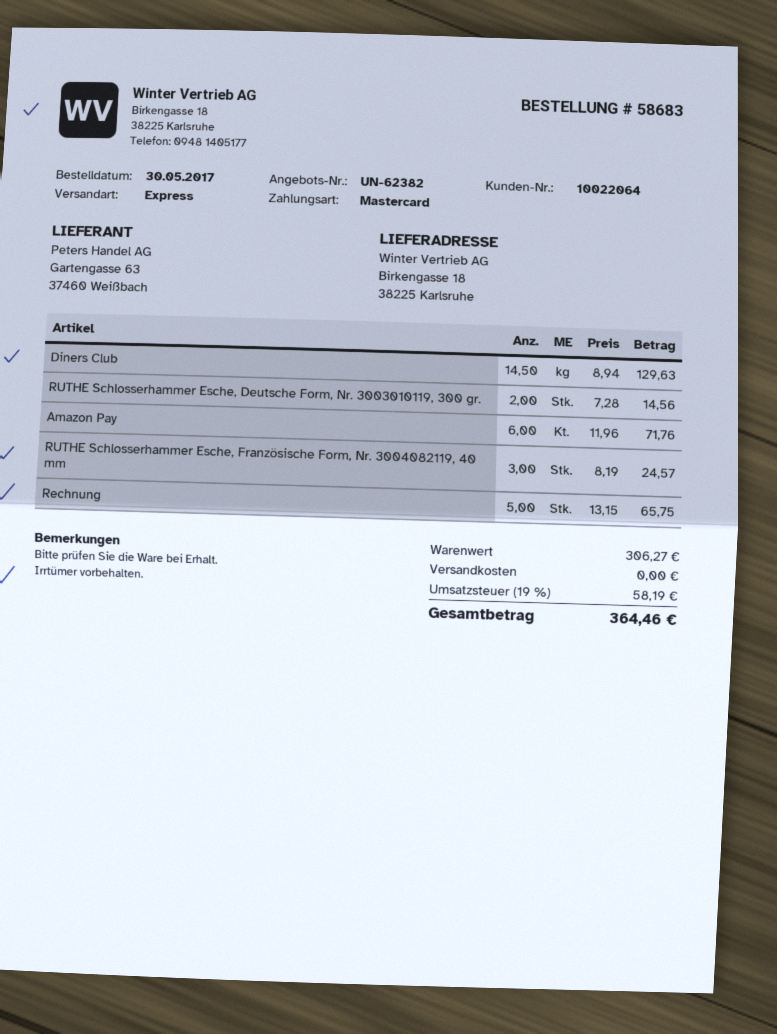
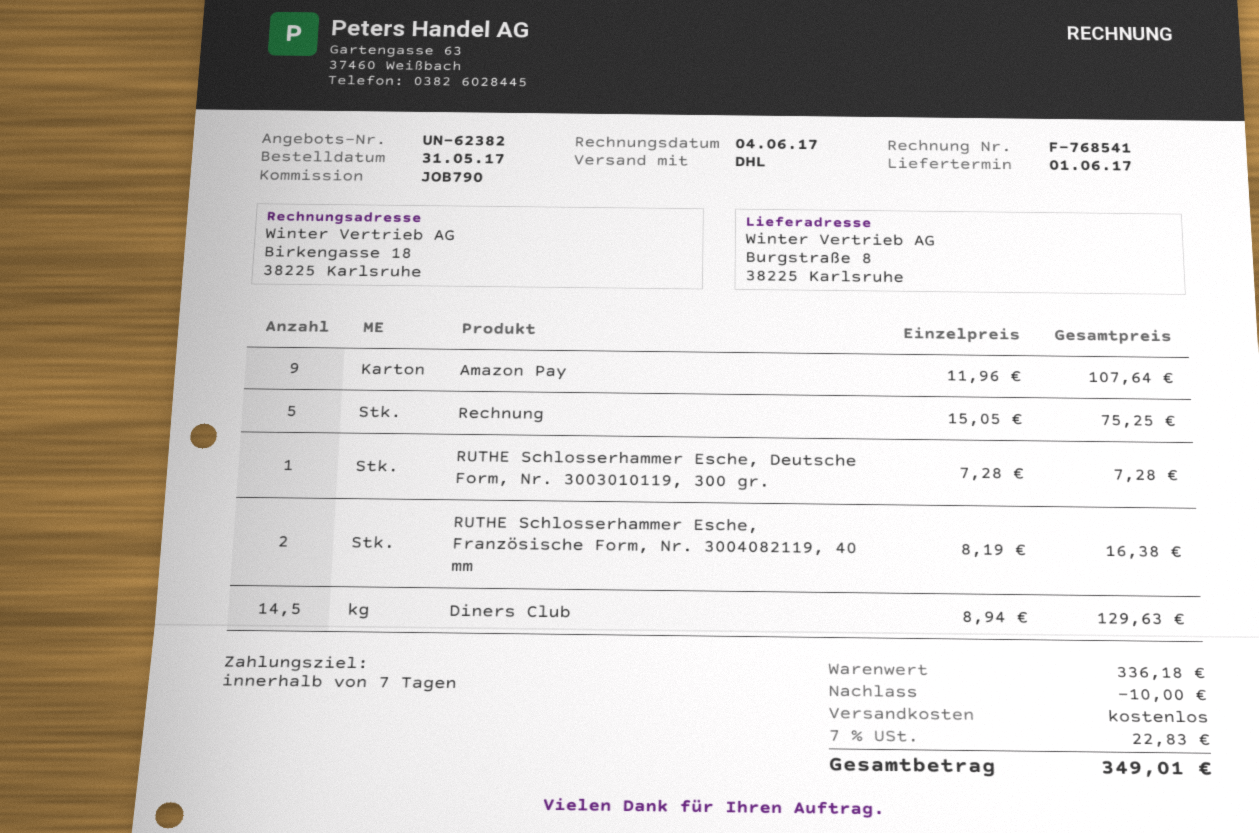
order date: 2017-05-30 -> 2017-05-31
shipping method: express -> DHL
ship to: Birkengasse 18, 38225 Karlsruhe -> Burgstraße 8, 38225 Karlsruhe
RUTHE Schlosserhammer Esche, Deutsche Form, Nr. 3003010119, 300 gr.: 2 x 7.28 = 14.56 -> 1 x 7.28 = 7.28
Amazon Pay: 6 x 11.96 = 71.76 -> 9 x 11.96 = 107.64
RUTHE Schlosserhammer Esche, Französische Form, Nr. 3004082119, 40 mm: 3 x 8.19 = 24.57 -> 2 x 8.19 = 16.38
Rechnung: 5 x 13.15 = 65.75 -> 5 x 15.05 = 75.25
subtotal: 306.27 -> 336.18
discount: none -> 10.00
tax: 19% = 58.19 -> 7% = 22.83
total: 364.46 -> 349.01

